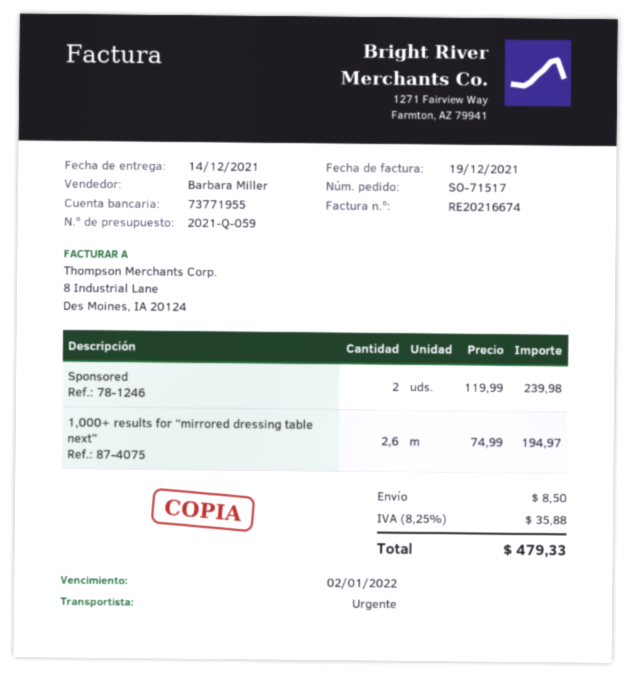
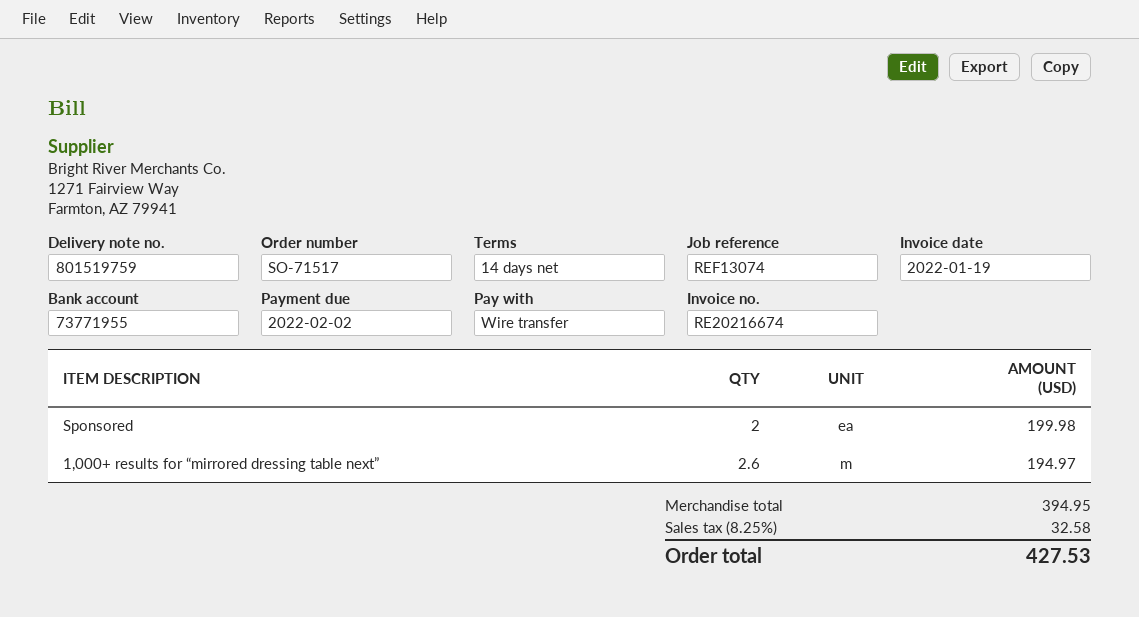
invoice date: 2021-12-19 -> 2022-01-19
due date: 2022-01-02 -> 2022-02-02
Sponsored: 2 for 239.98 -> 2 for 199.98
shipping: 8.50 -> none
tax: 8.25% = 35.88 -> 8.25% = 32.58
total: 479.33 -> 427.53

